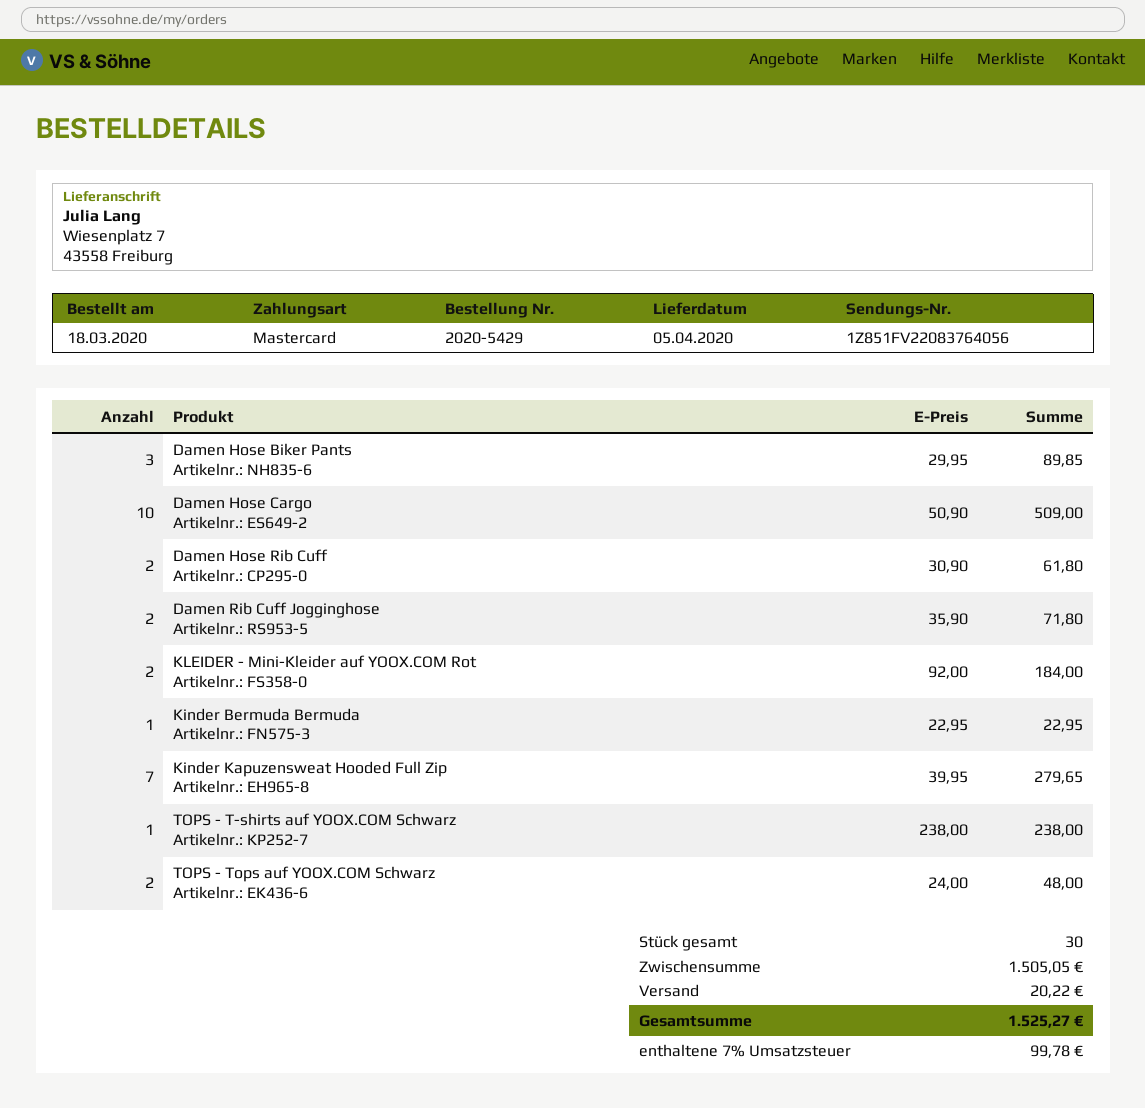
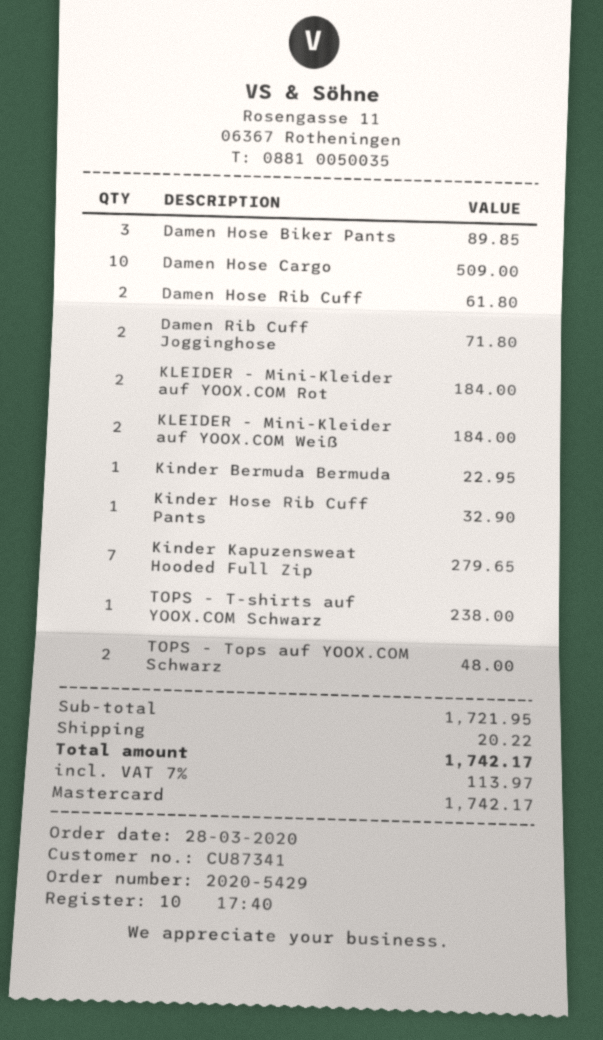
order date: 2020-03-18 -> 2020-03-28
KLEIDER - Mini-Kleider auf YOOX.COM Weiß: none -> 2 for 184.00
Kinder Hose Rib Cuff Pants: none -> 1 for 32.90
subtotal: 1505.05 -> 1721.95
tax: 7% = 99.78 -> 7% = 113.97
total: 1525.27 -> 1742.17

